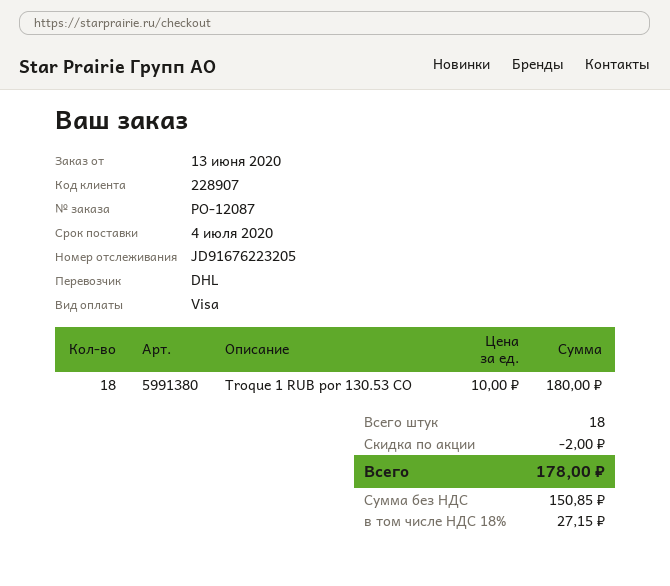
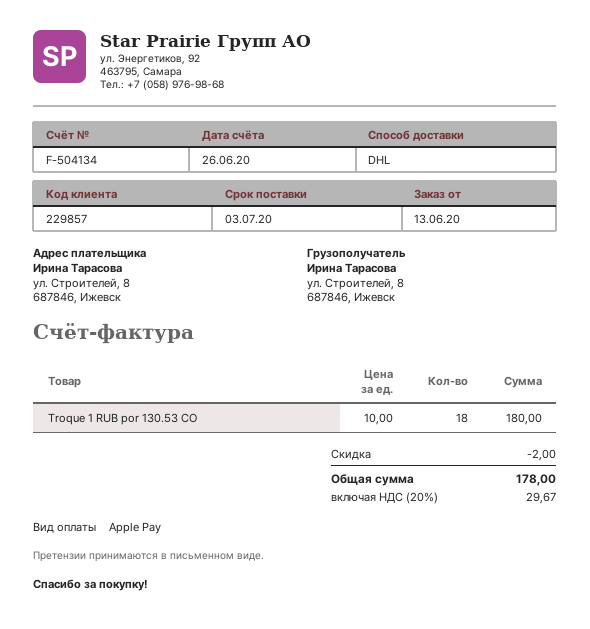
delivery date: 2020-07-04 -> 2020-07-03
customer number: 228907 -> 229857
payment method: Visa -> Apple Pay
tax: 18% = 27.15 -> 20% = 29.67

